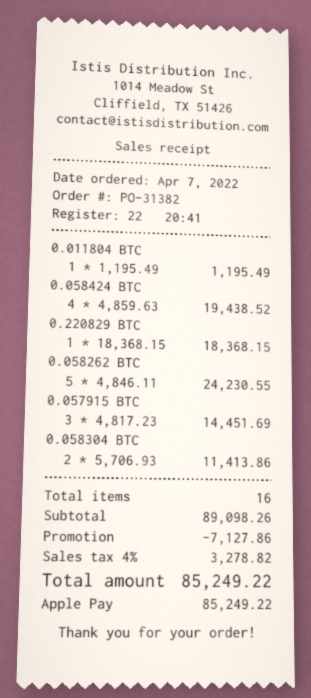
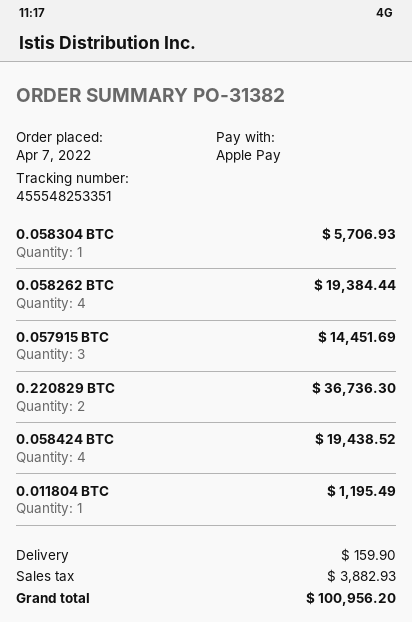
0.220829 BTC: 1 for 18368.15 -> 2 for 36736.30
0.058262 BTC: 5 for 24230.55 -> 4 for 19384.44
0.058304 BTC: 2 for 11413.86 -> 1 for 5706.93
discount: 7127.86 -> none
shipping: none -> 159.90
tax: 3278.82 -> 3882.93
total: 85249.22 -> 100956.20

